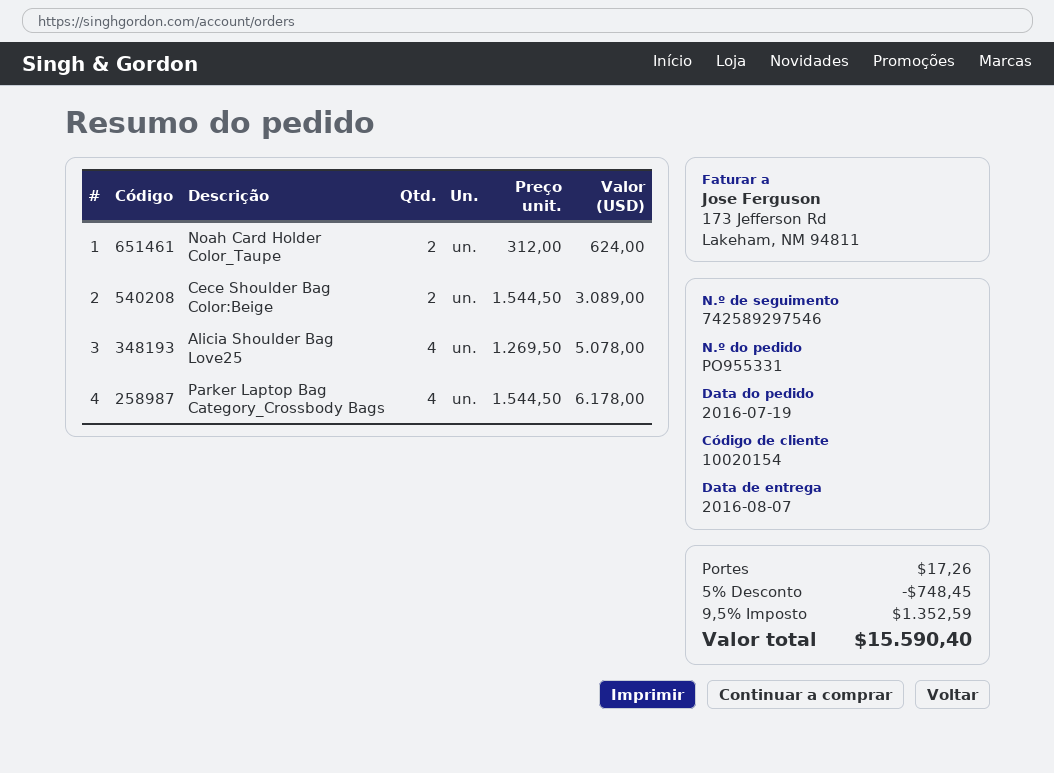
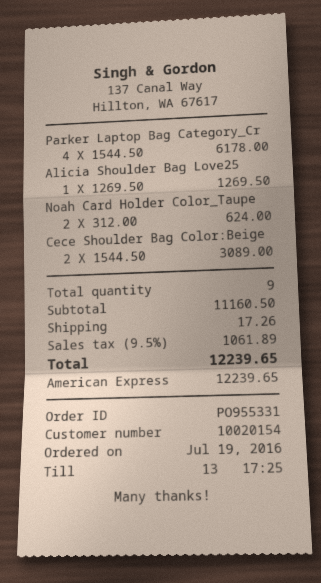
Alicia Shoulder Bag Love25: 4 x 1269.50 = 5078.00 -> 1 x 1269.50 = 1269.50
discount: 5% = 748.45 -> none
tax: 9.5% = 1352.59 -> 9.5% = 1061.89
total: 15590.40 -> 12239.65

